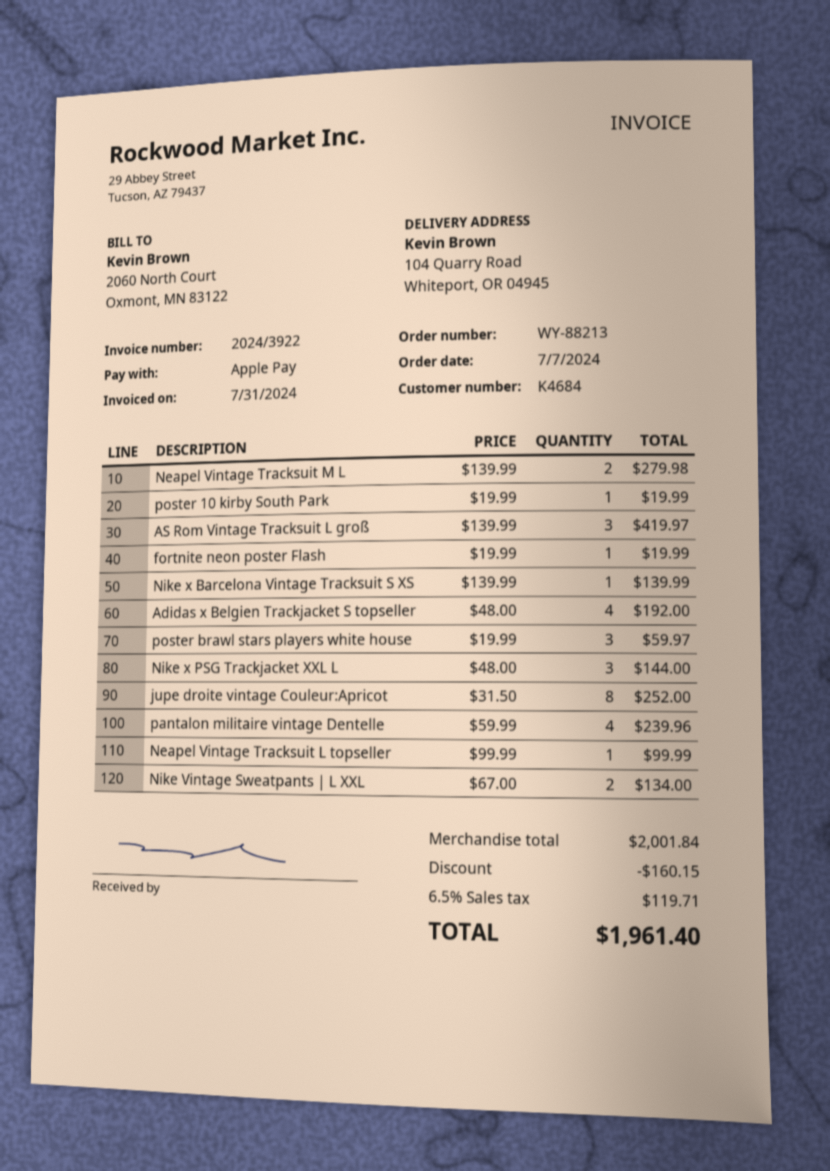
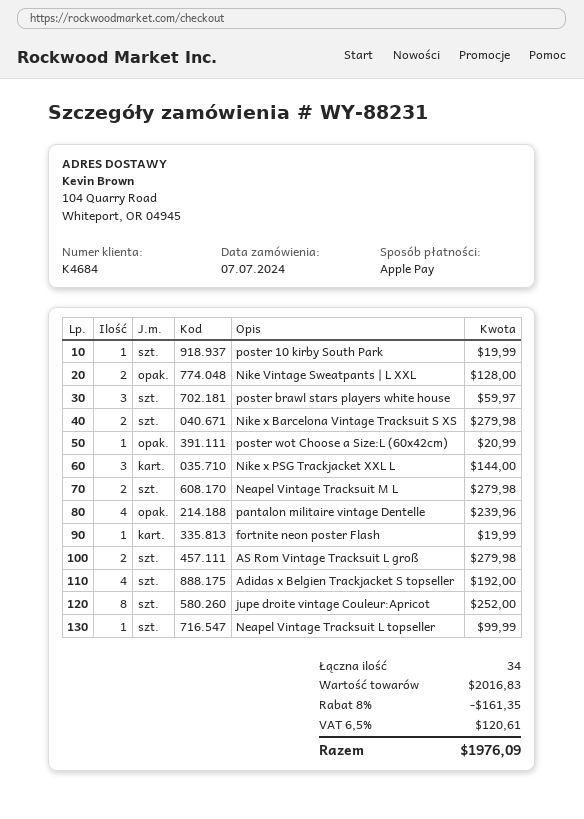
order number: WY-88213 -> WY-88231
AS Rom Vintage Tracksuit L groß: 3 for 419.97 -> 2 for 279.98
Nike x Barcelona Vintage Tracksuit S XS: 1 for 139.99 -> 2 for 279.98
Nike Vintage Sweatpants | L XXL: 2 for 134.00 -> 2 for 128.00
poster wot Choose a Size:L (60x42cm): none -> 1 for 20.99
subtotal: 2001.84 -> 2016.83
discount: 160.15 -> 161.35
tax: 6.5% = 119.71 -> 6.5% = 120.61
total: 1961.40 -> 1976.09

